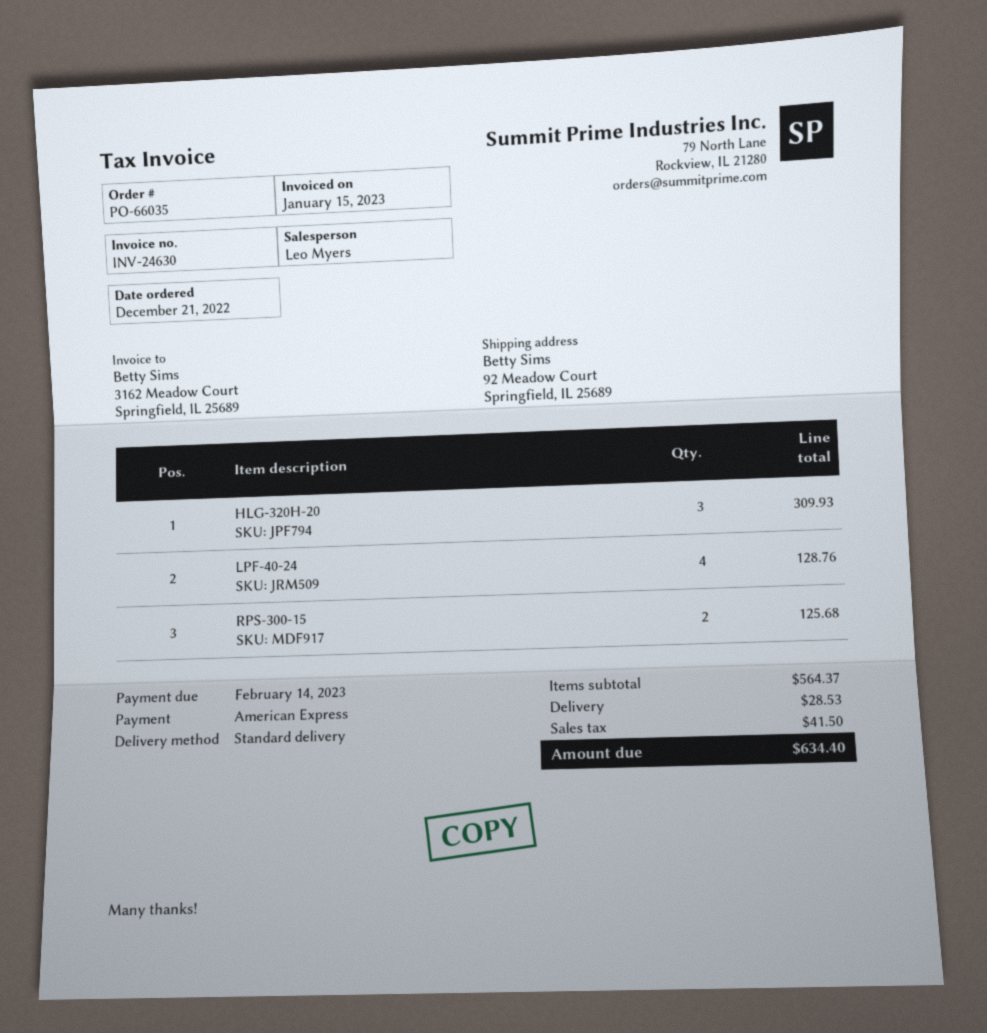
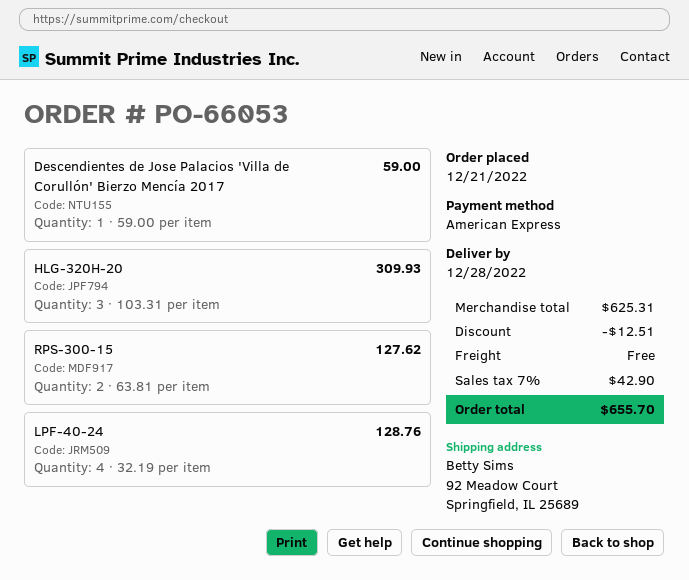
order number: PO-66035 -> PO-66053
RPS-300-15: 2 for 125.68 -> 2 for 127.62
Descendientes de Jose Palacios 'Villa de Corullón' Bierzo Mencía 2017: none -> 1 for 59.00
subtotal: 564.37 -> 625.31
discount: none -> 12.51
shipping: 28.53 -> 0.00
tax: 41.50 -> 42.90
total: 634.40 -> 655.70

